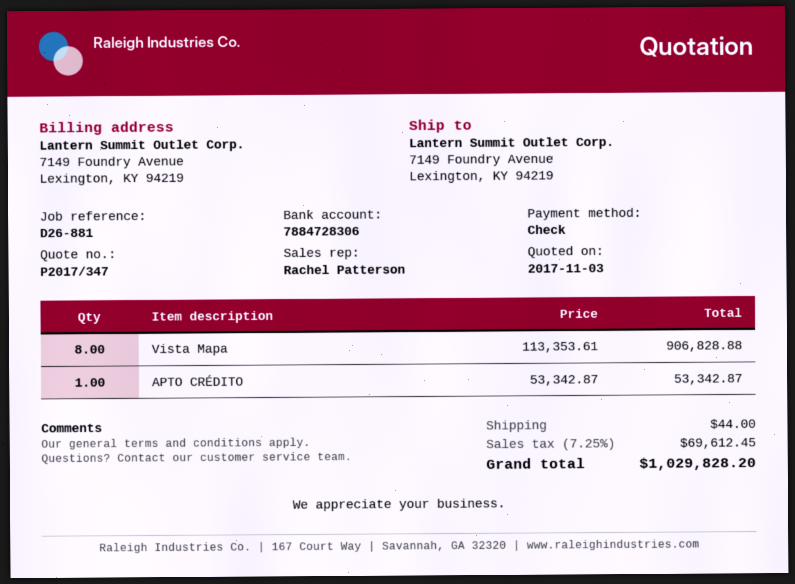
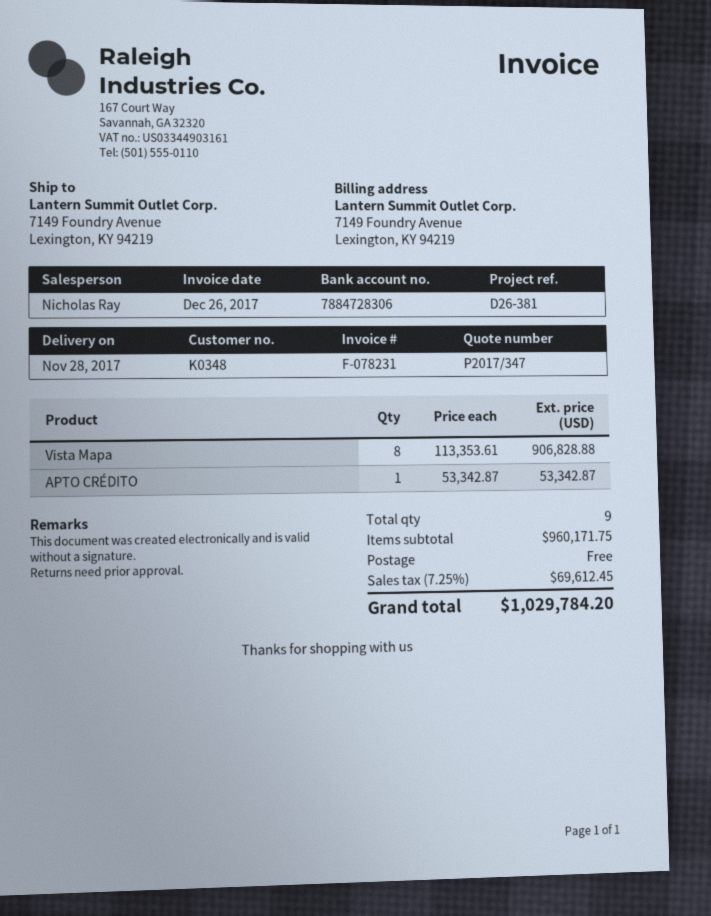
reference: D26-881 -> D26-381
sales rep: Rachel Patterson -> Nicholas Ray
shipping: 44.00 -> 0.00
total: 1029828.20 -> 1029784.20

